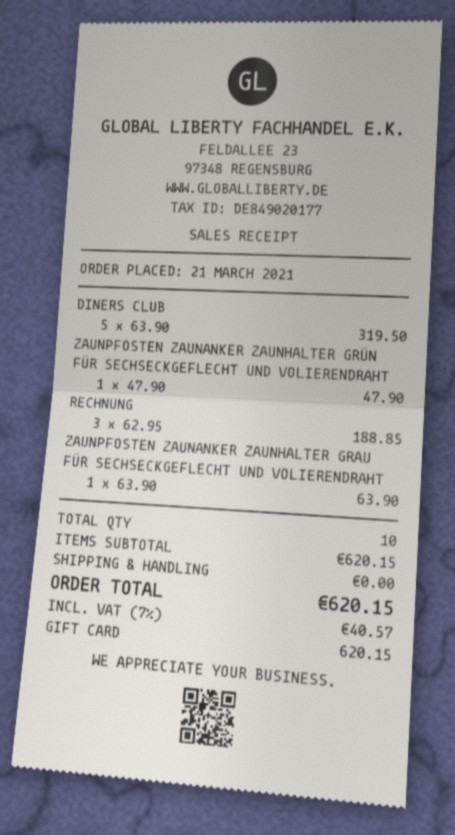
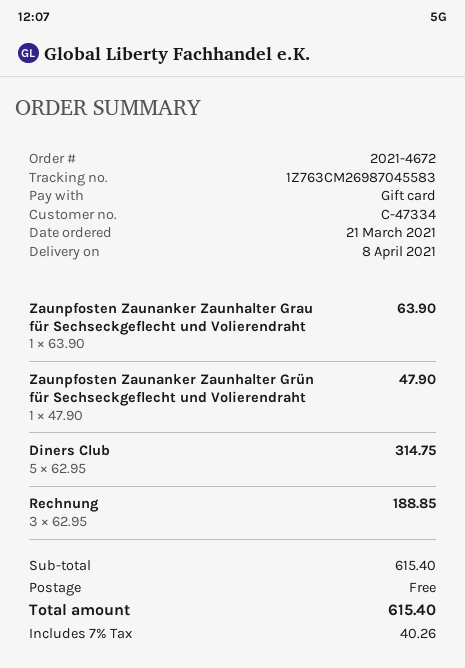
DINERS CLUB: 5 x 63.90 = 319.50 -> 5 x 62.95 = 314.75
subtotal: 620.15 -> 615.40
tax: 7% = 40.57 -> 7% = 40.26
total: 620.15 -> 615.40

